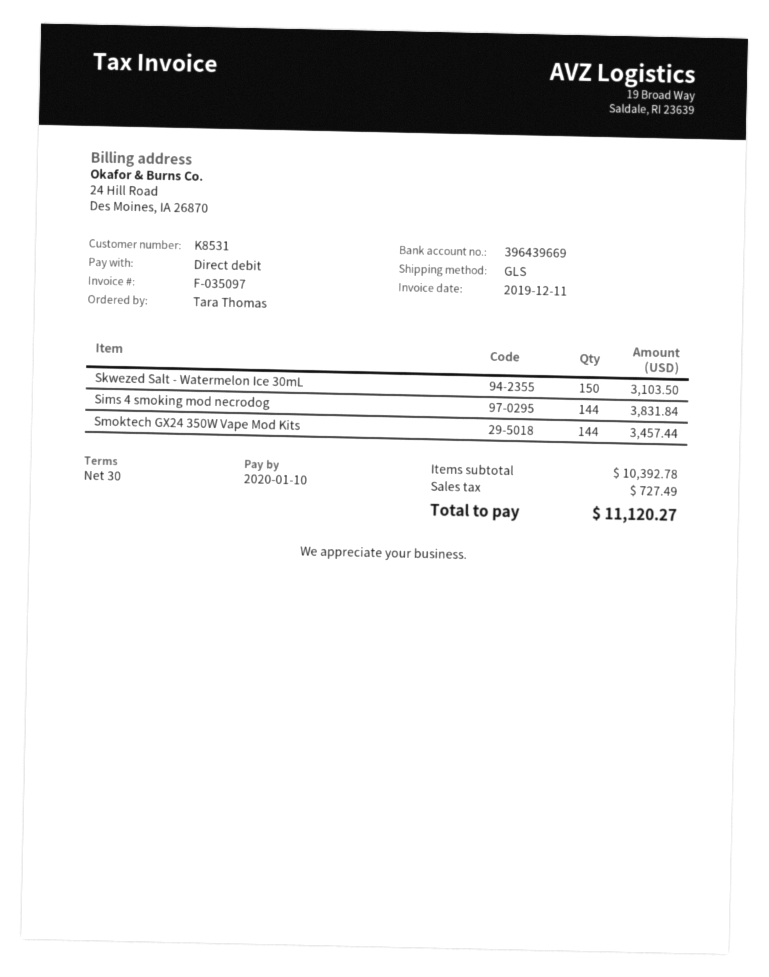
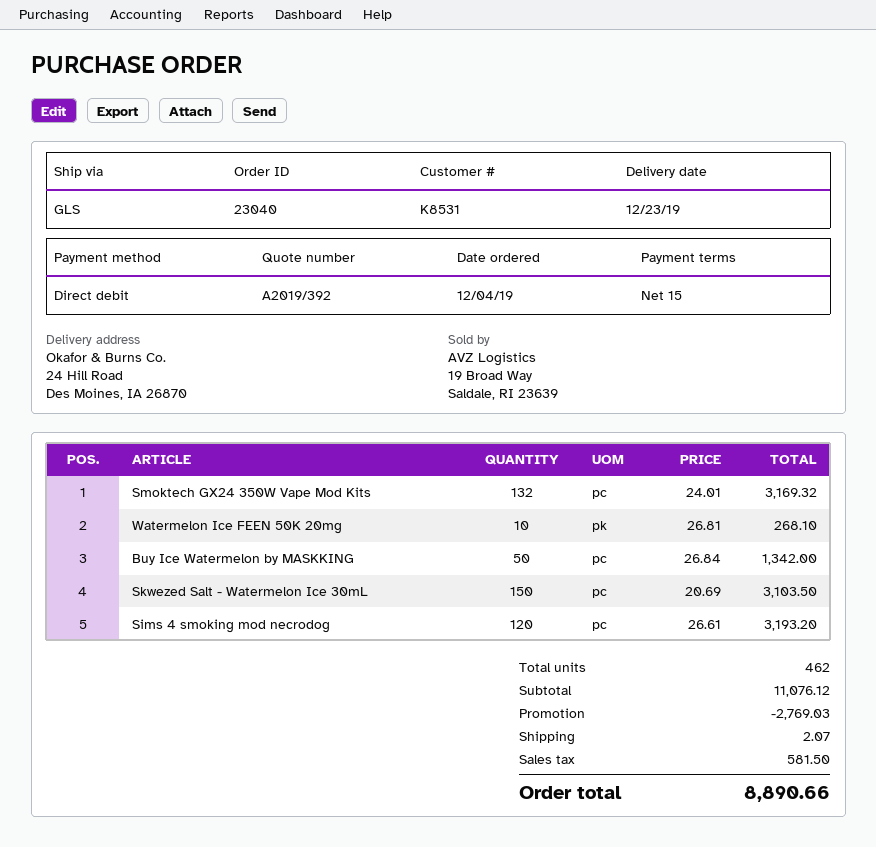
payment terms: 30 days -> 15 days
Sims 4 smoking mod necrodog: 144 for 3831.84 -> 120 for 3193.20
Smoktech GX24 350W Vape Mod Kits: 144 for 3457.44 -> 132 for 3169.32
Watermelon Ice FEEN 50K 20mg: none -> 10 for 268.10
Buy Ice Watermelon by MASKKING: none -> 50 for 1342.00
subtotal: 10392.78 -> 11076.12
discount: none -> 2769.03
shipping: none -> 2.07
tax: 727.49 -> 581.50
total: 11120.27 -> 8890.66

